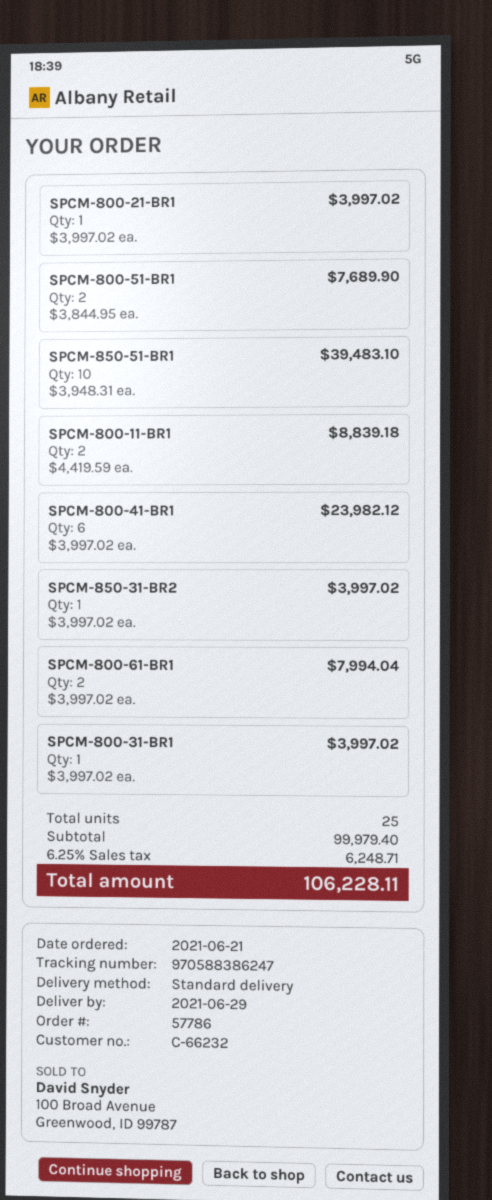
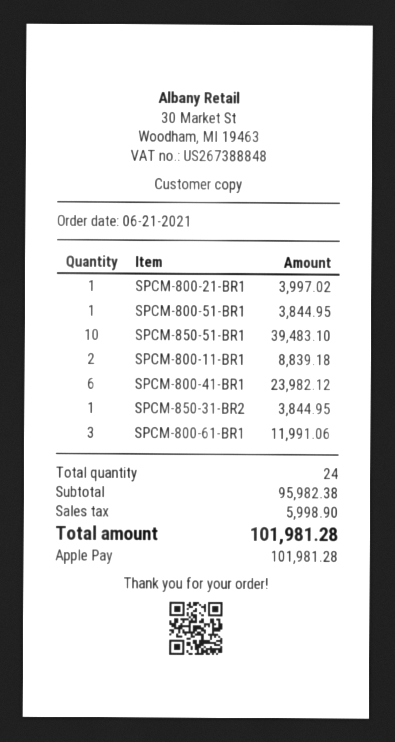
SPCM-800-51-BR1: 2 for 7689.90 -> 1 for 3844.95
SPCM-850-31-BR2: 1 for 3997.02 -> 1 for 3844.95
SPCM-800-61-BR1: 2 for 7994.04 -> 3 for 11991.06
SPCM-800-31-BR1: 1 for 3997.02 -> none
total quantity: 25 -> 24
subtotal: 99979.40 -> 95982.38
tax: 6248.71 -> 5998.90
total: 106228.11 -> 101981.28

